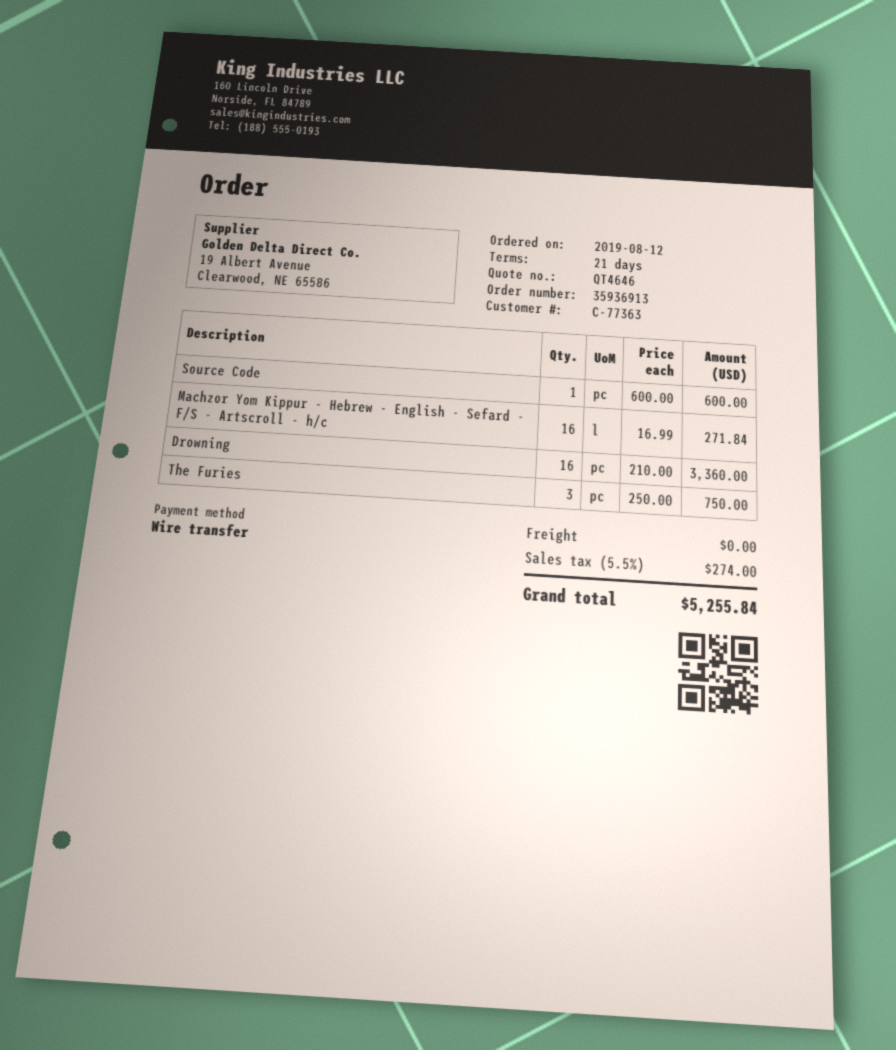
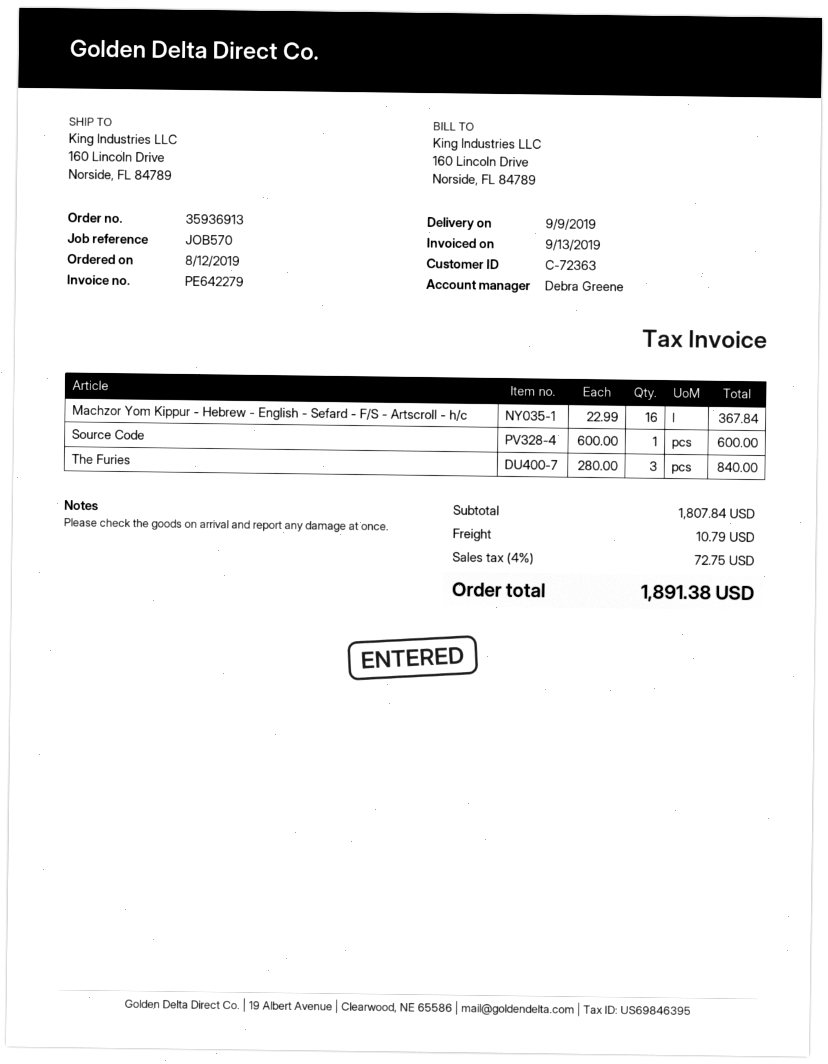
customer number: C-77363 -> C-72363
Machzor Yom Kippur - Hebrew - English - Sefard - F/S - Artscroll - h/c: 16 x 16.99 = 271.84 -> 16 x 22.99 = 367.84
Drowning: 16 x 210.00 = 3360.00 -> none
The Furies: 3 x 250.00 = 750.00 -> 3 x 280.00 = 840.00
shipping: 0.00 -> 10.79
tax: 5.5% = 274.00 -> 4% = 72.75
total: 5255.84 -> 1891.38

